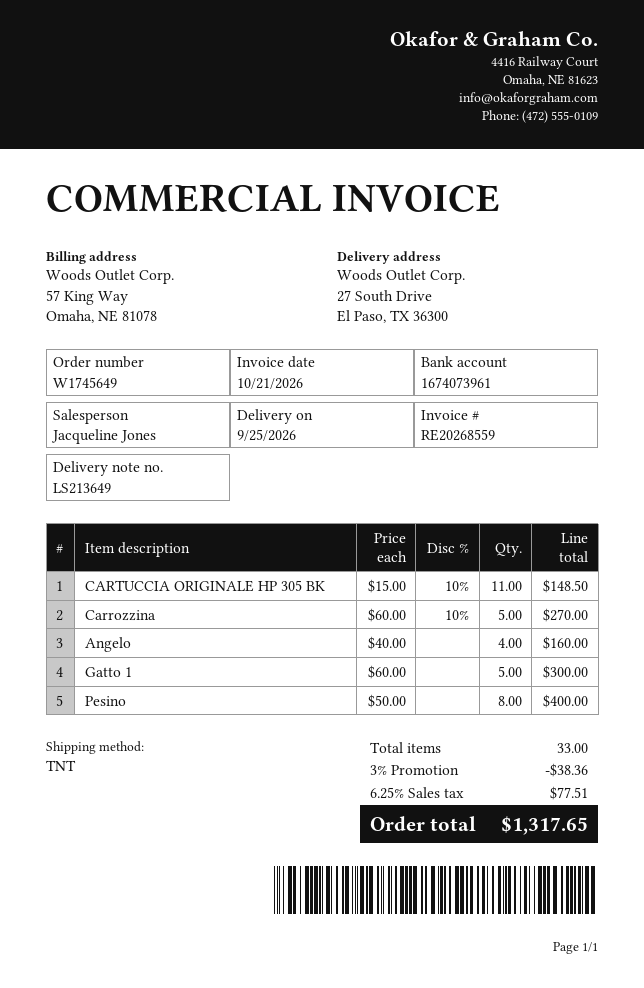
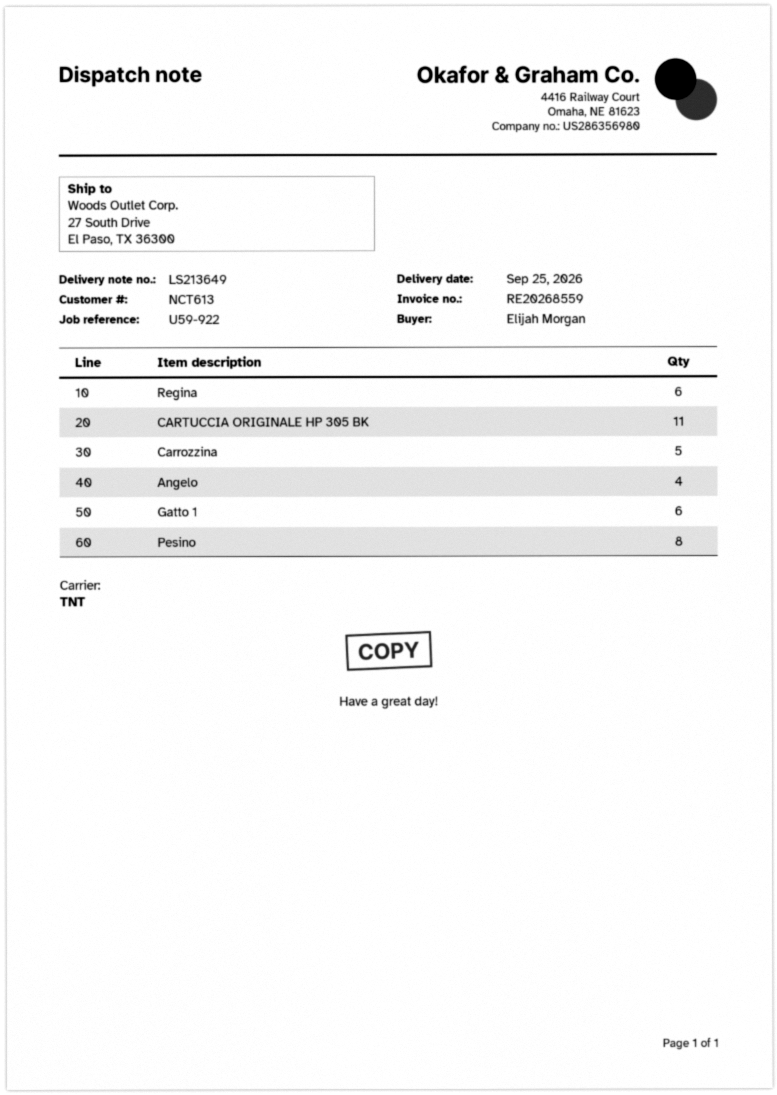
Gatto 1: 5 -> 6
Regina: none -> 6

